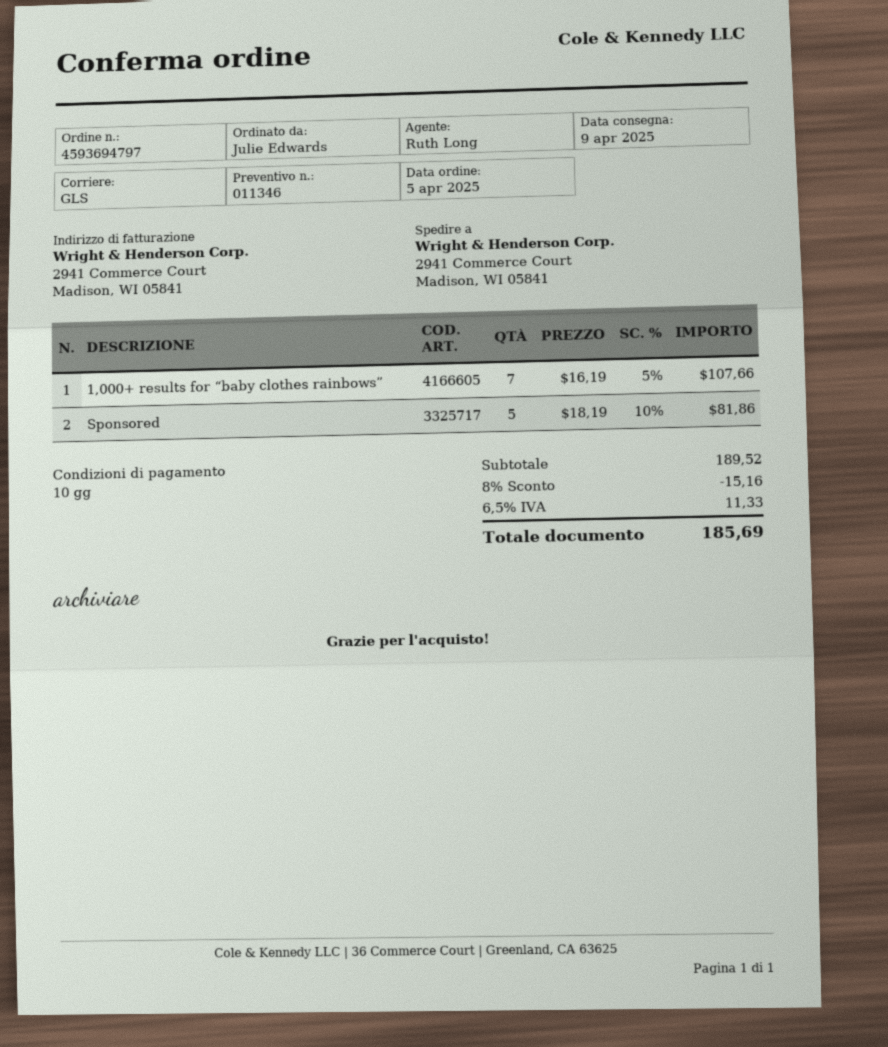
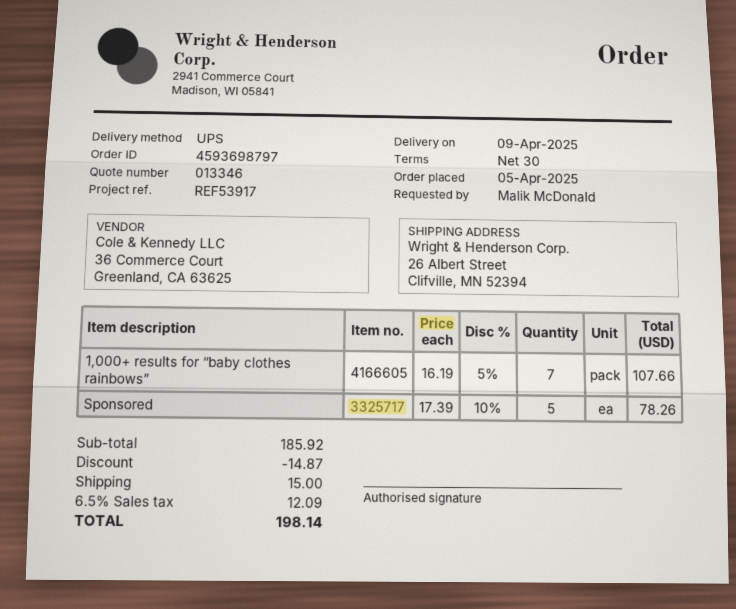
quote number: 011346 -> 013346
order number: 4593694797 -> 4593698797
payment terms: 10 days -> 30 days
ordered by: Julie Edwards -> Malik McDonald
shipping method: GLS -> UPS
ship to: 2941 Commerce Court, Madison, WI 05841 -> 26 Albert Street, Clifville, MN 52394
Sponsored: 5 x 18.19 - 10% = 81.86 -> 5 x 17.39 - 10% = 78.26
subtotal: 189.52 -> 185.92
discount: 15.16 -> 14.87
shipping: none -> 15.00
tax: 6.5% = 11.33 -> 6.5% = 12.09
total: 185.69 -> 198.14

